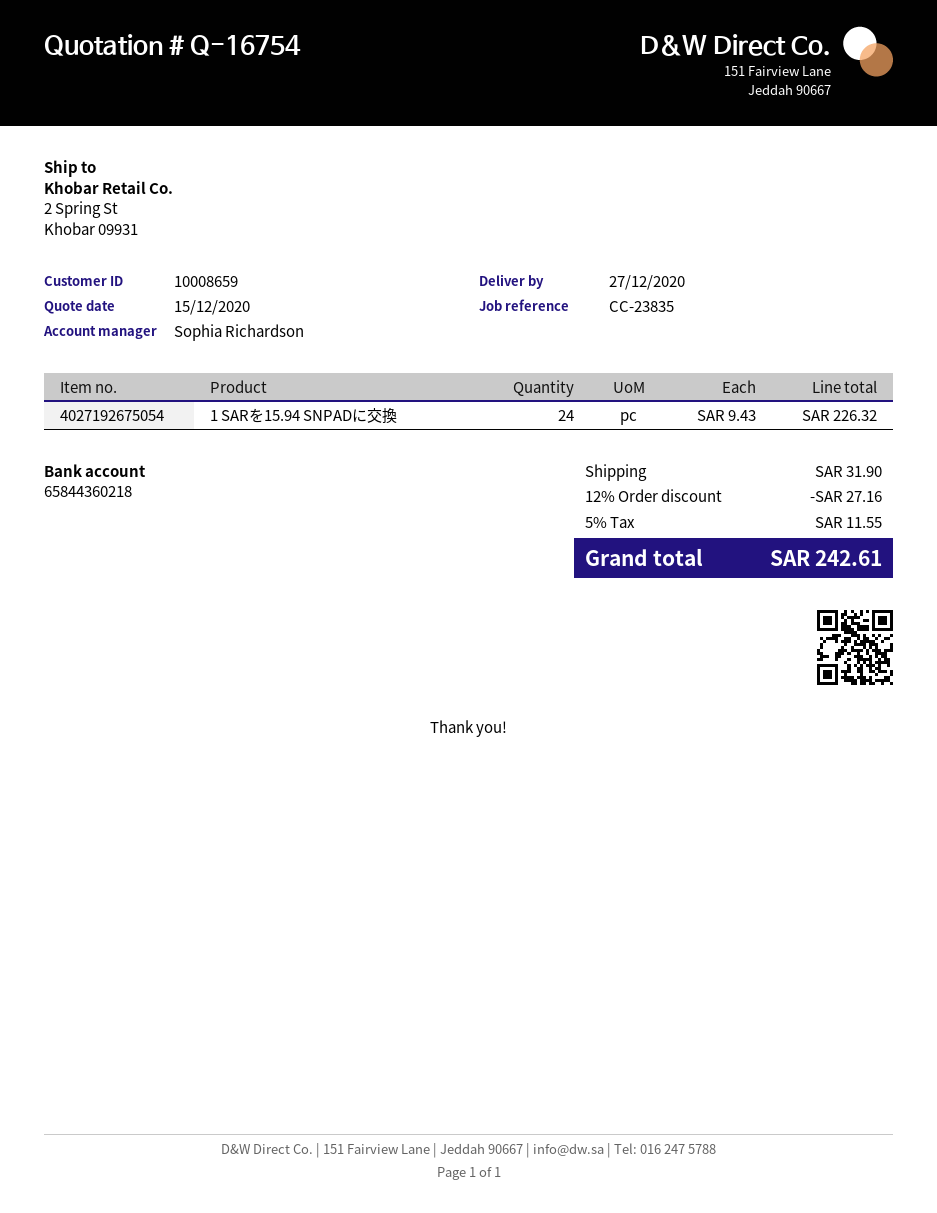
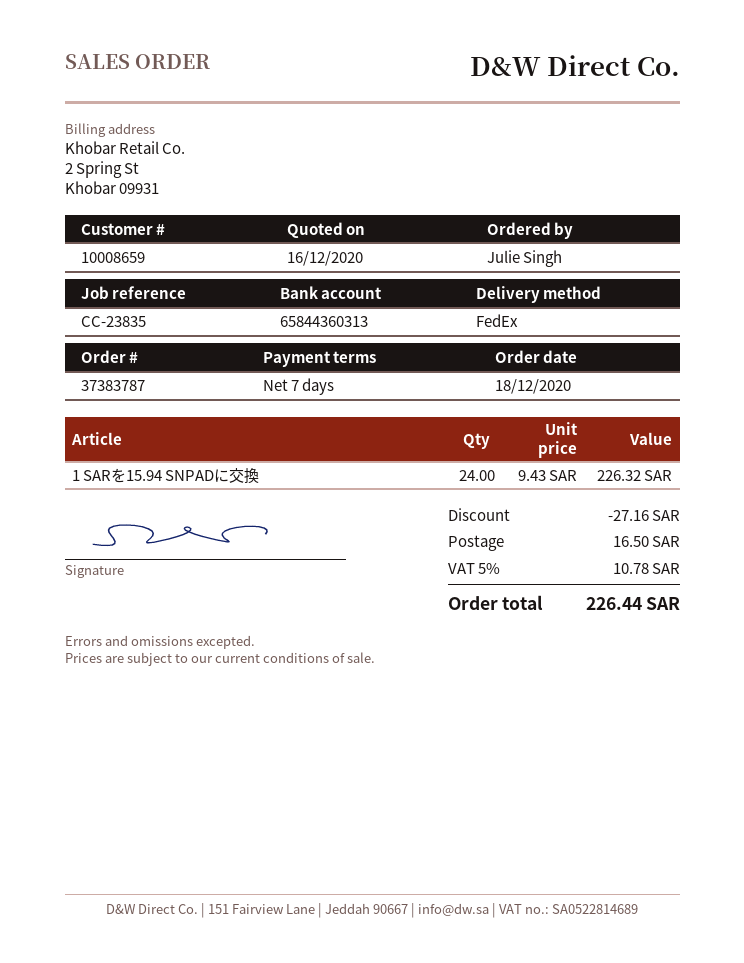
quote date: 2020-12-15 -> 2020-12-16
bank account: 65844360218 -> 65844360313
shipping: 31.90 -> 16.50
tax: 5% = 11.55 -> 5% = 10.78
total: 242.61 -> 226.44

